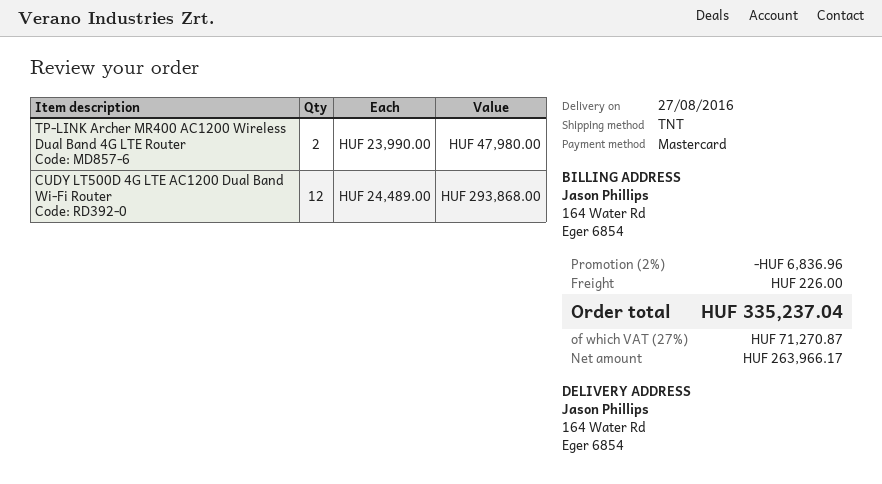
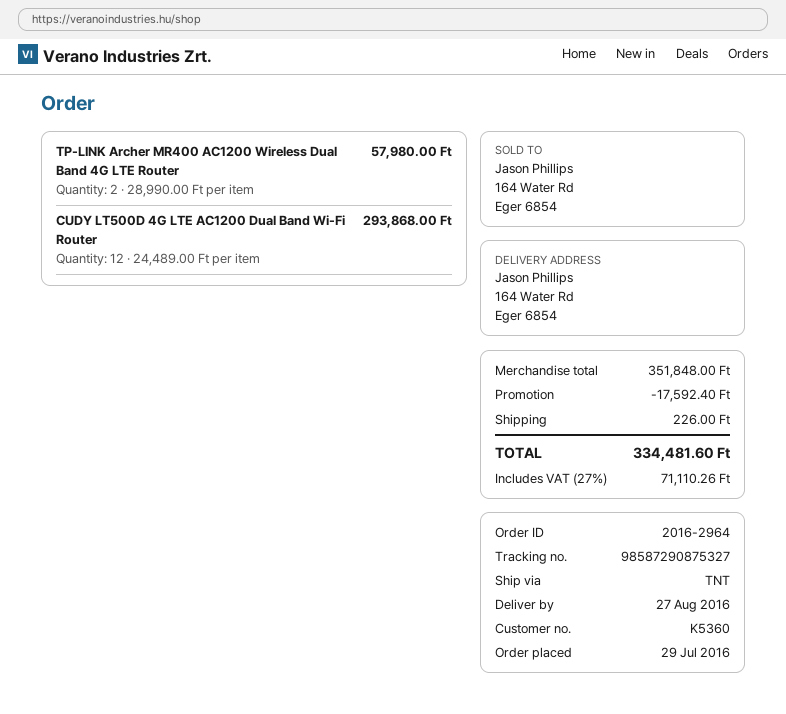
TP-LINK Archer MR400 AC1200 Wireless Dual Band 4G LTE Router: 2 x 23990.00 = 47980.00 -> 2 x 28990.00 = 57980.00
discount: 6836.96 -> 17592.40
tax: 27% = 71270.87 -> 27% = 71110.26
total: 335237.04 -> 334481.60

